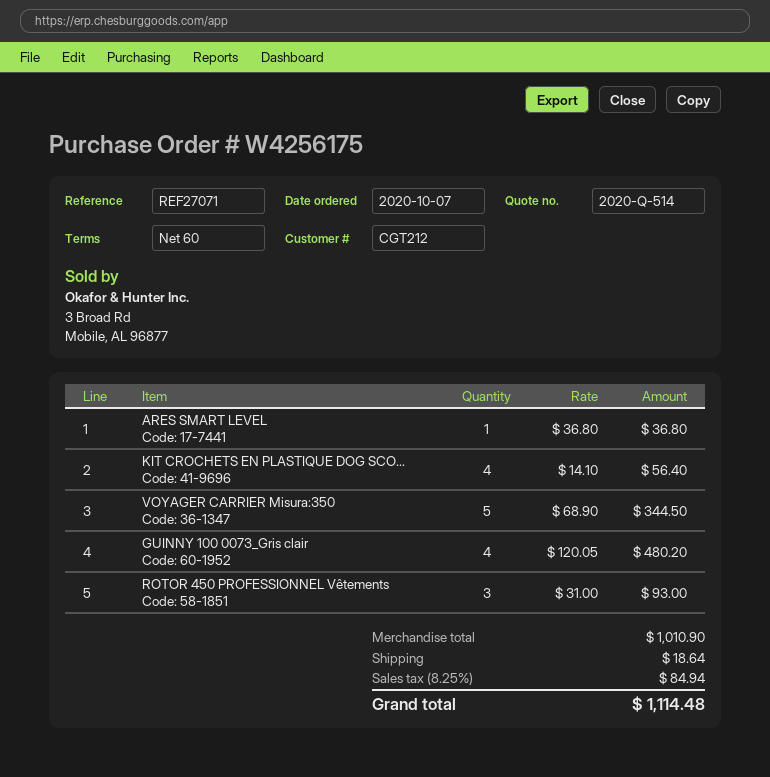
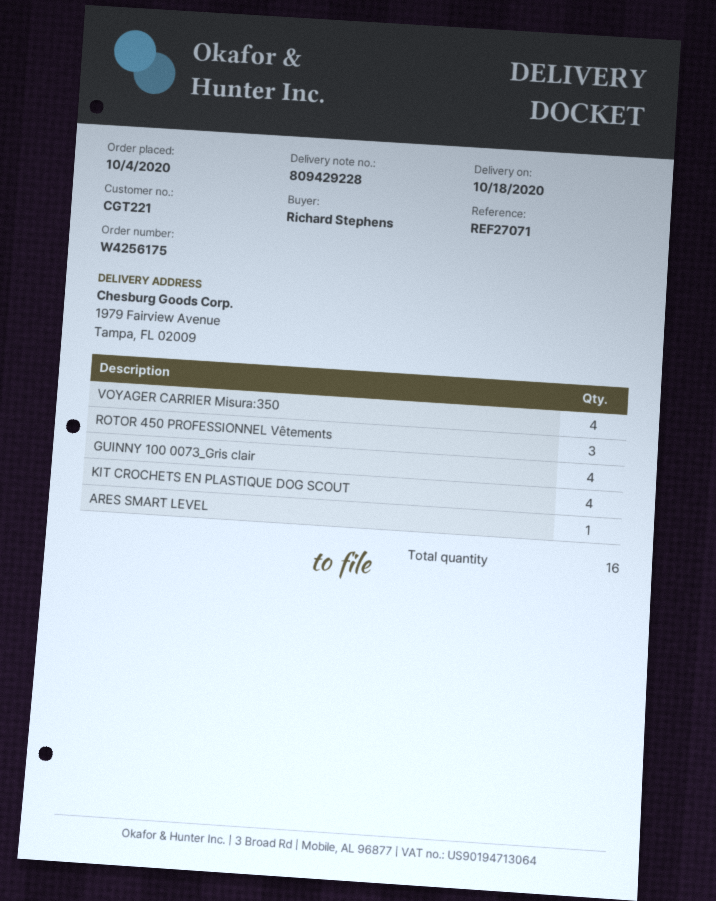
order date: 2020-10-07 -> 2020-10-04
customer number: CGT212 -> CGT221
VOYAGER CARRIER Misura:350: 5 -> 4

